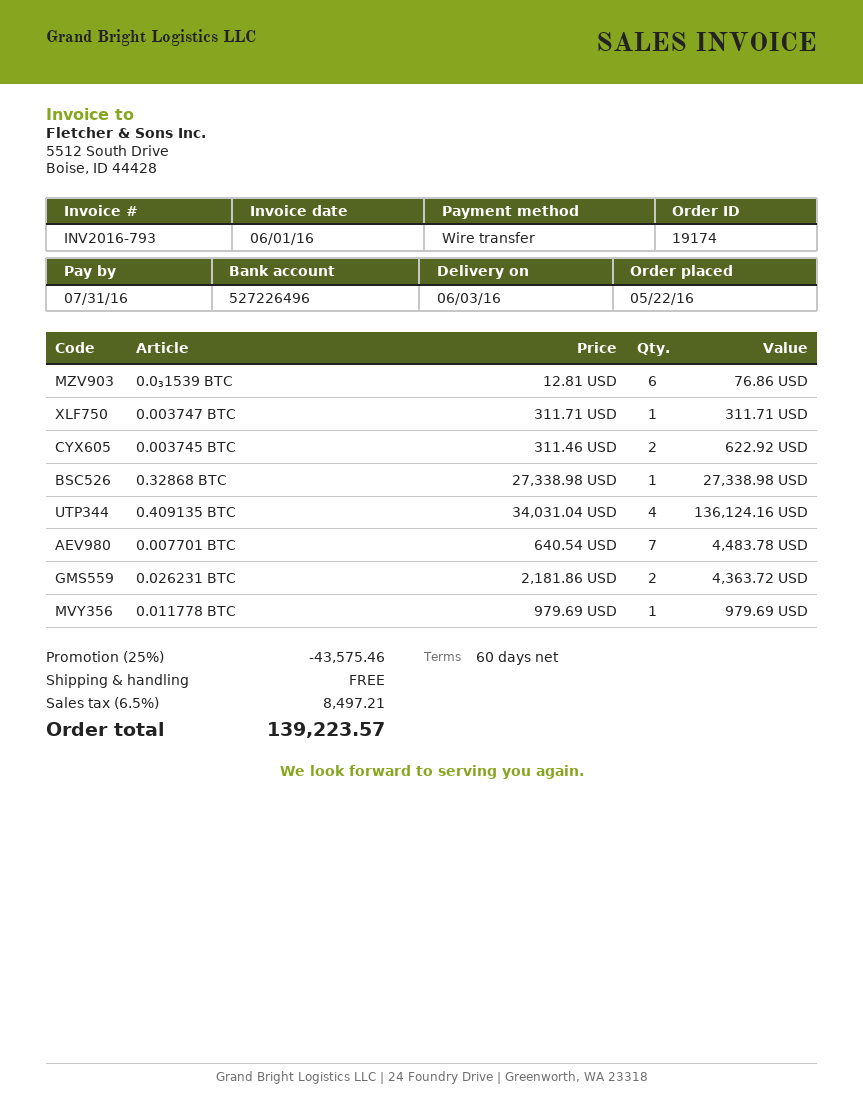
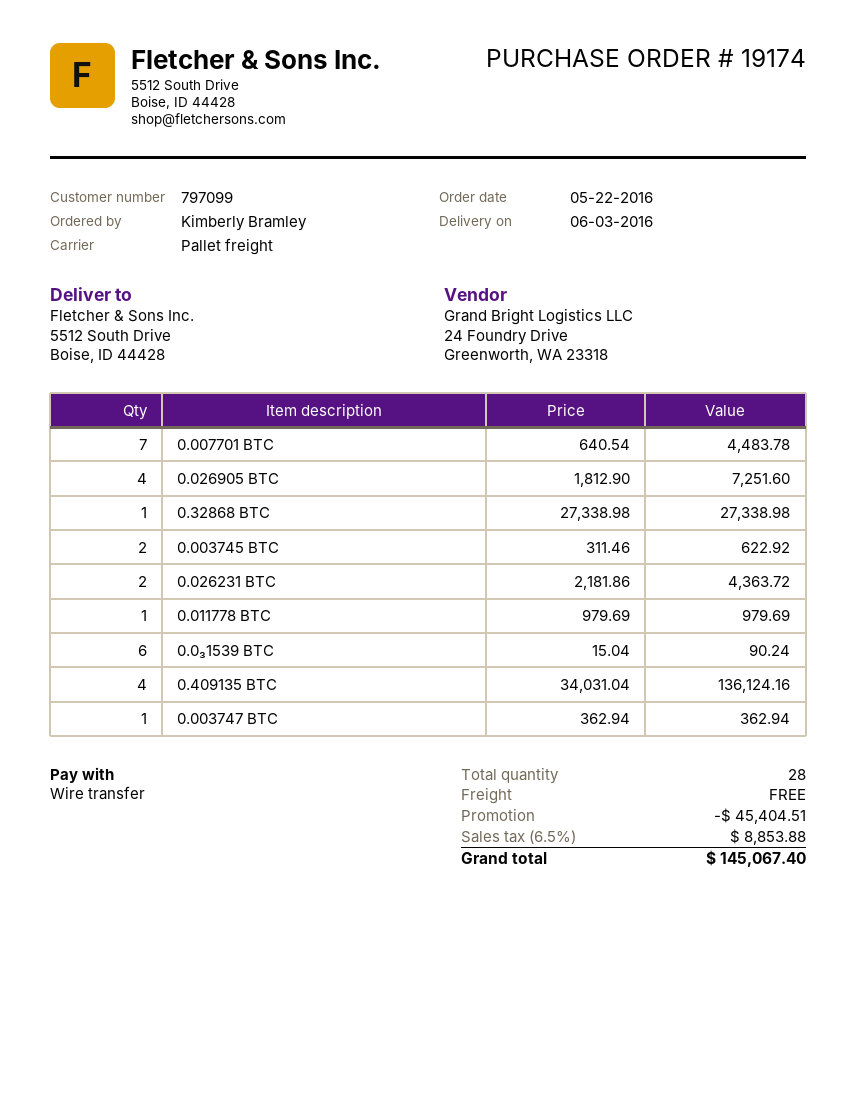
0.0₃1539 BTC: 6 x 12.81 = 76.86 -> 6 x 15.04 = 90.24
0.003747 BTC: 1 x 311.71 = 311.71 -> 1 x 362.94 = 362.94
0.026905 BTC: none -> 4 x 1812.90 = 7251.60
discount: 43575.46 -> 45404.51
tax: 6.5% = 8497.21 -> 6.5% = 8853.88
total: 139223.57 -> 145067.40

